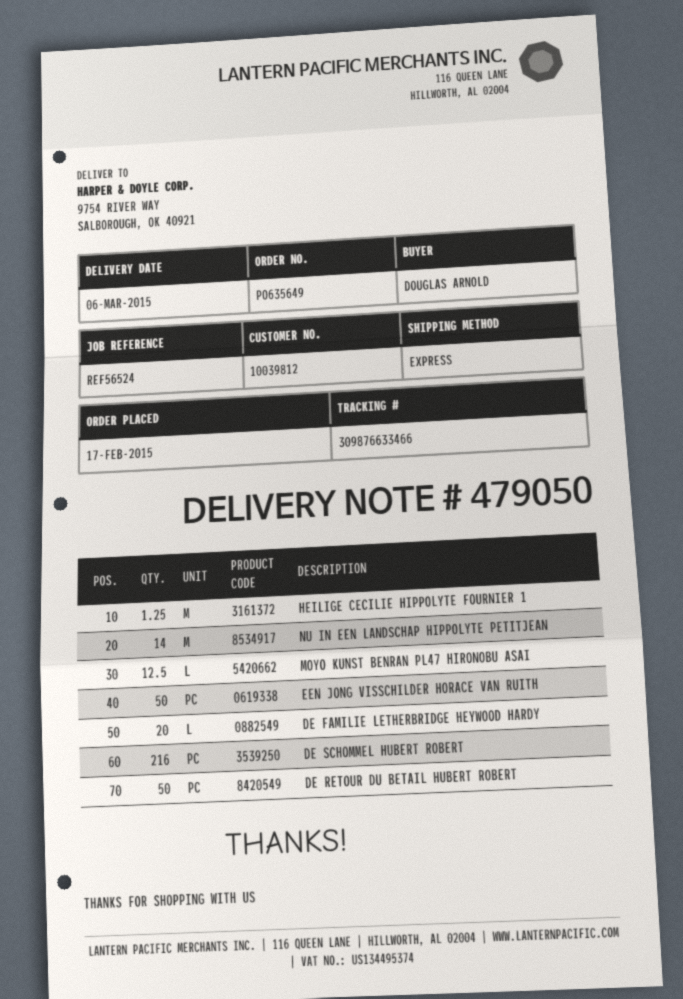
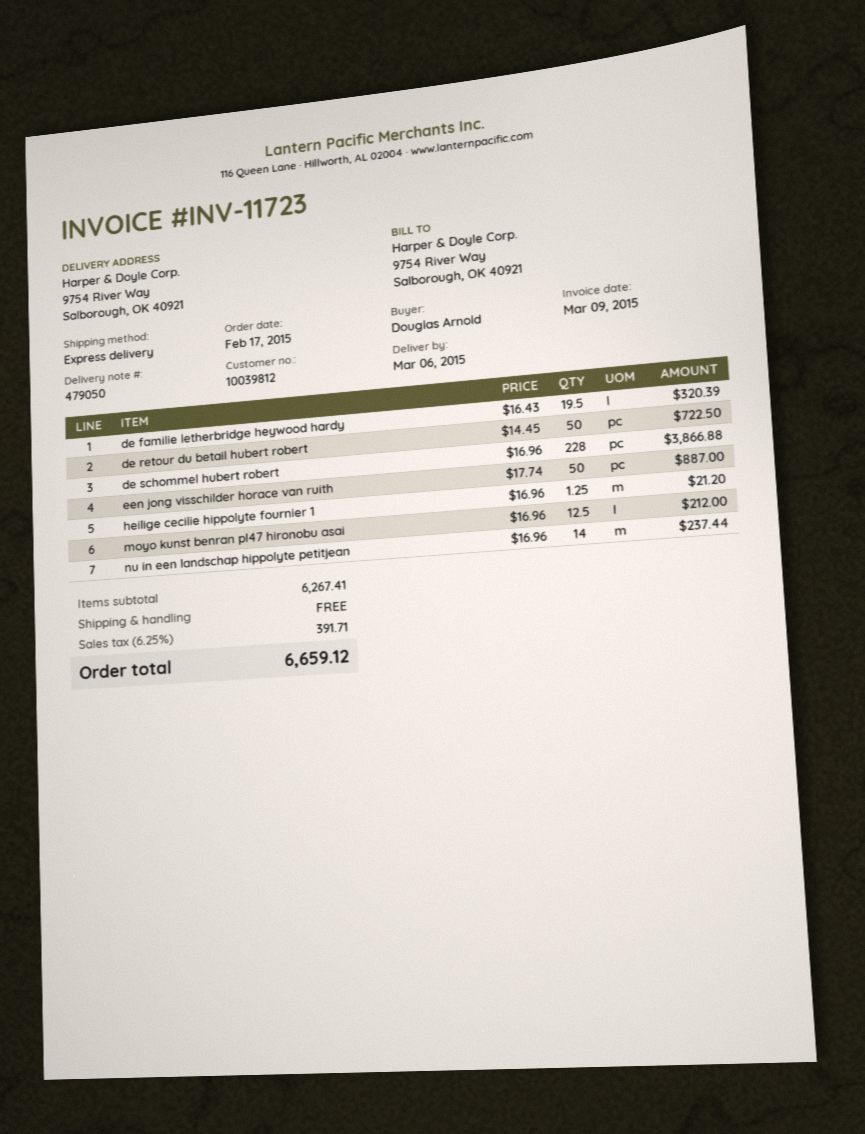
DE FAMILIE LETHERBRIDGE HEYWOOD HARDY: 20 -> 19.5
DE SCHOMMEL HUBERT ROBERT: 216 -> 228

